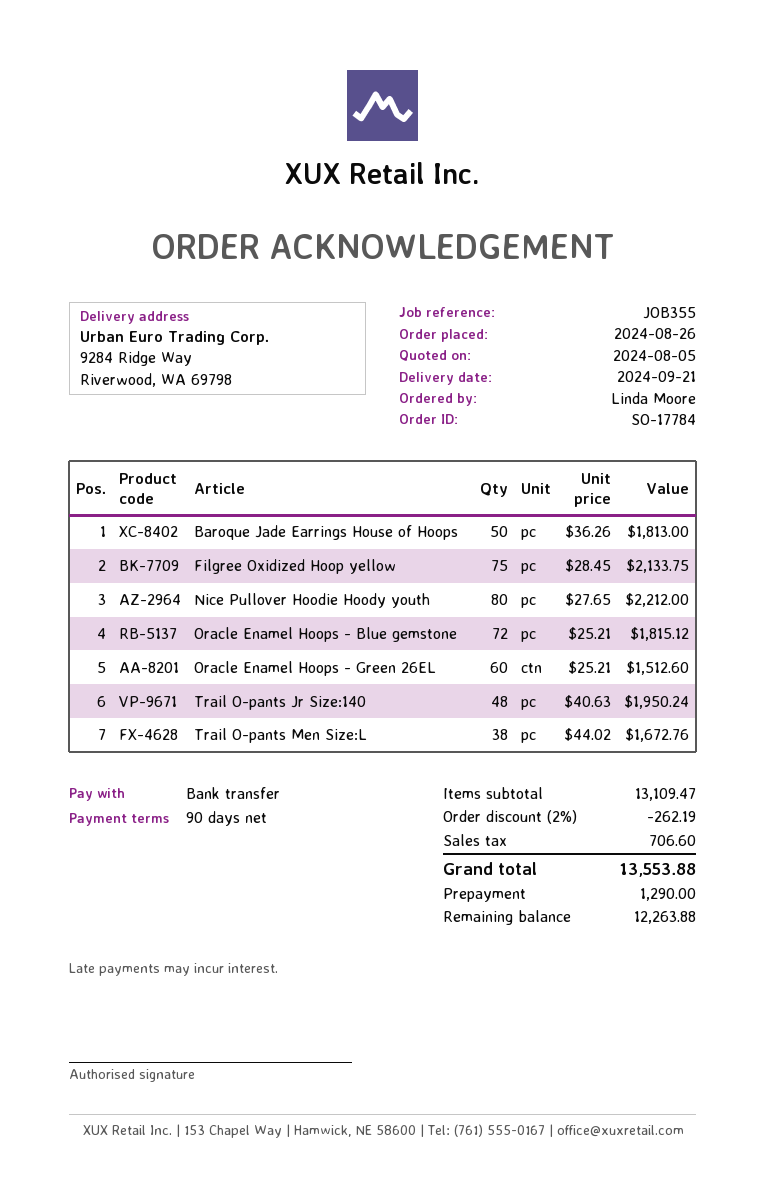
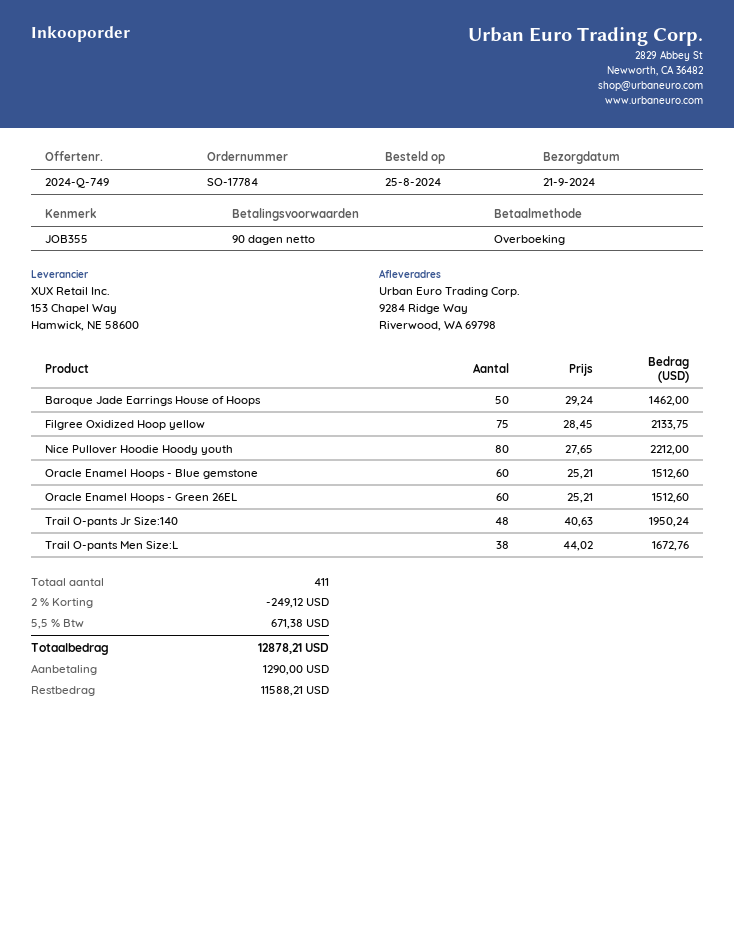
order date: 2024-08-26 -> 2024-08-25
Baroque Jade Earrings House of Hoops: 50 x 36.26 = 1813.00 -> 50 x 29.24 = 1462.00
Oracle Enamel Hoops - Blue gemstone: 72 x 25.21 = 1815.12 -> 60 x 25.21 = 1512.60
discount: 2% = 262.19 -> 2% = 249.12
tax: 706.60 -> 671.38
total: 13553.88 -> 12878.21
balance: 12263.88 -> 11588.21

